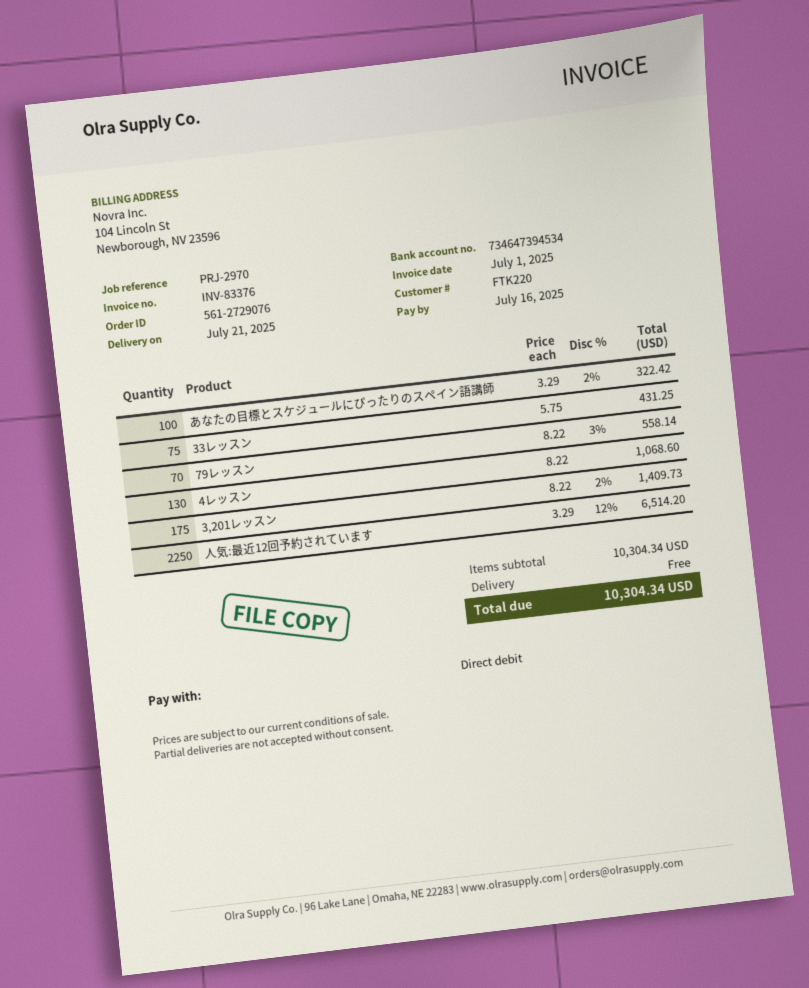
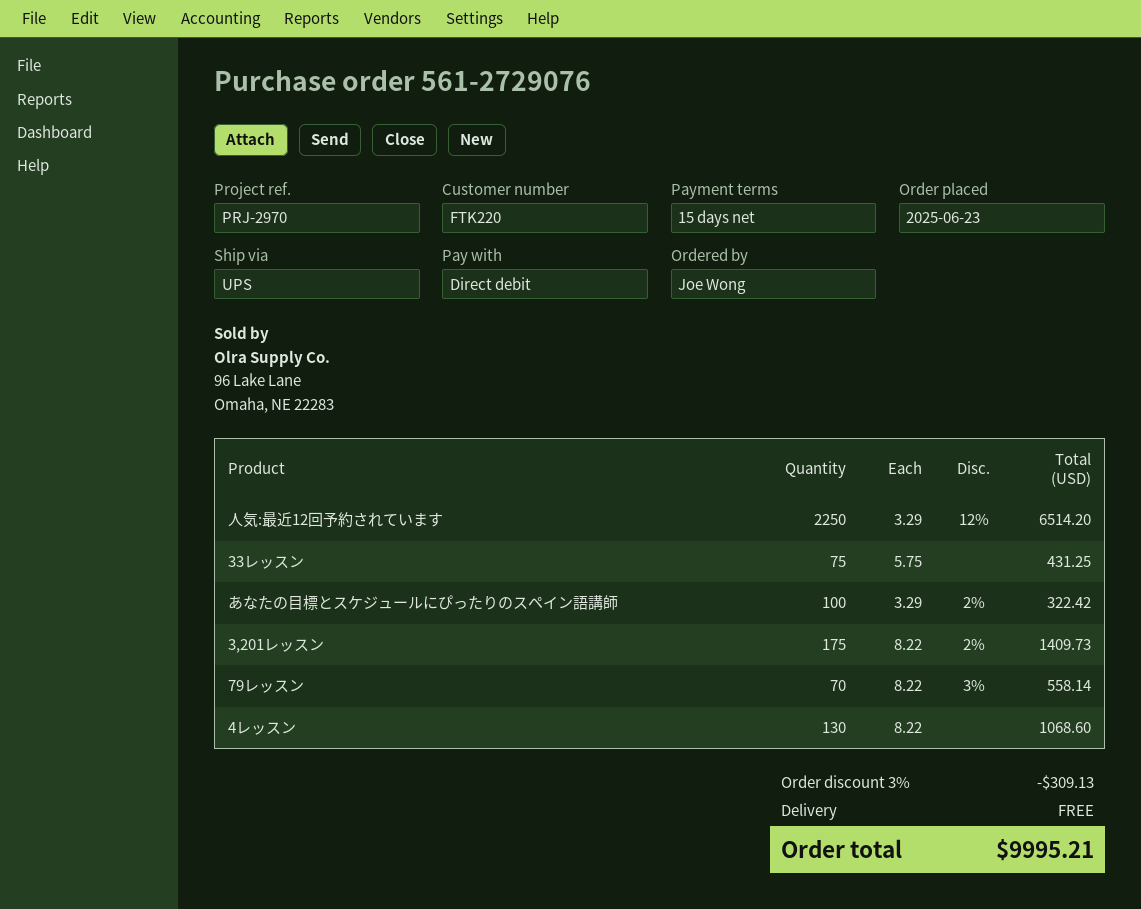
discount: none -> 3% = 309.13
total: 10304.34 -> 9995.21

